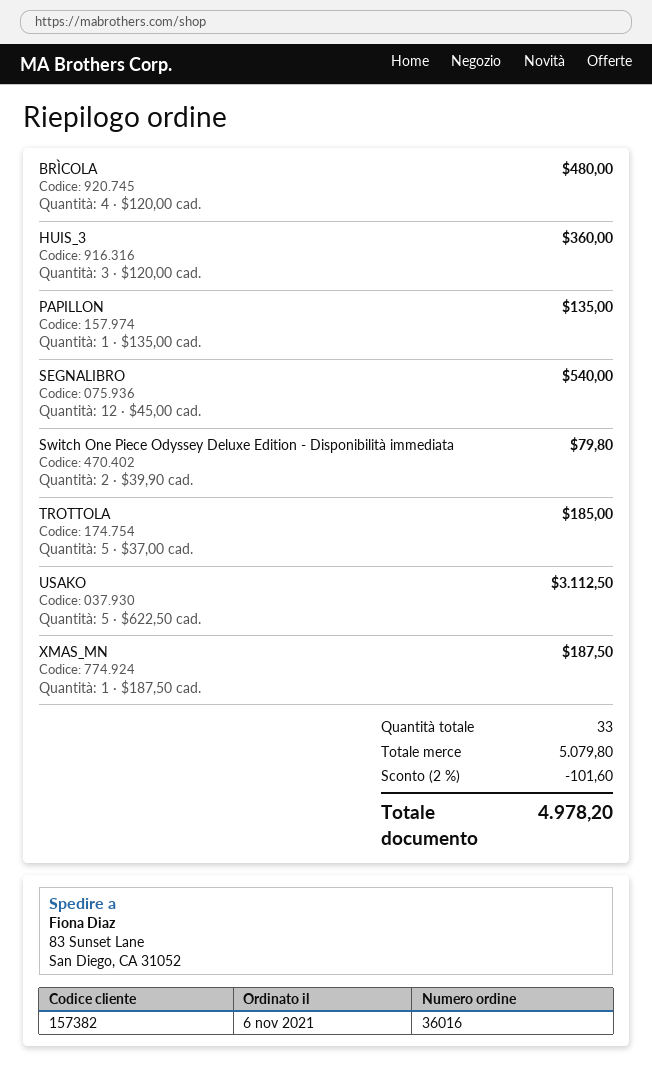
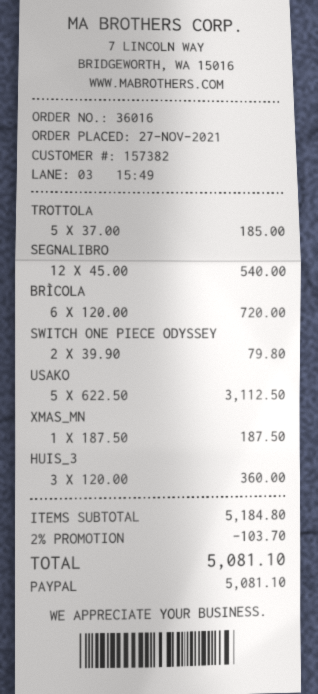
order date: 2021-11-06 -> 2021-11-27
BRÌCOLA: 4 x 120.00 = 480.00 -> 6 x 120.00 = 720.00
PAPILLON: 1 x 135.00 = 135.00 -> none
subtotal: 5079.80 -> 5184.80
discount: 2% = 101.60 -> 2% = 103.70
total: 4978.20 -> 5081.10

